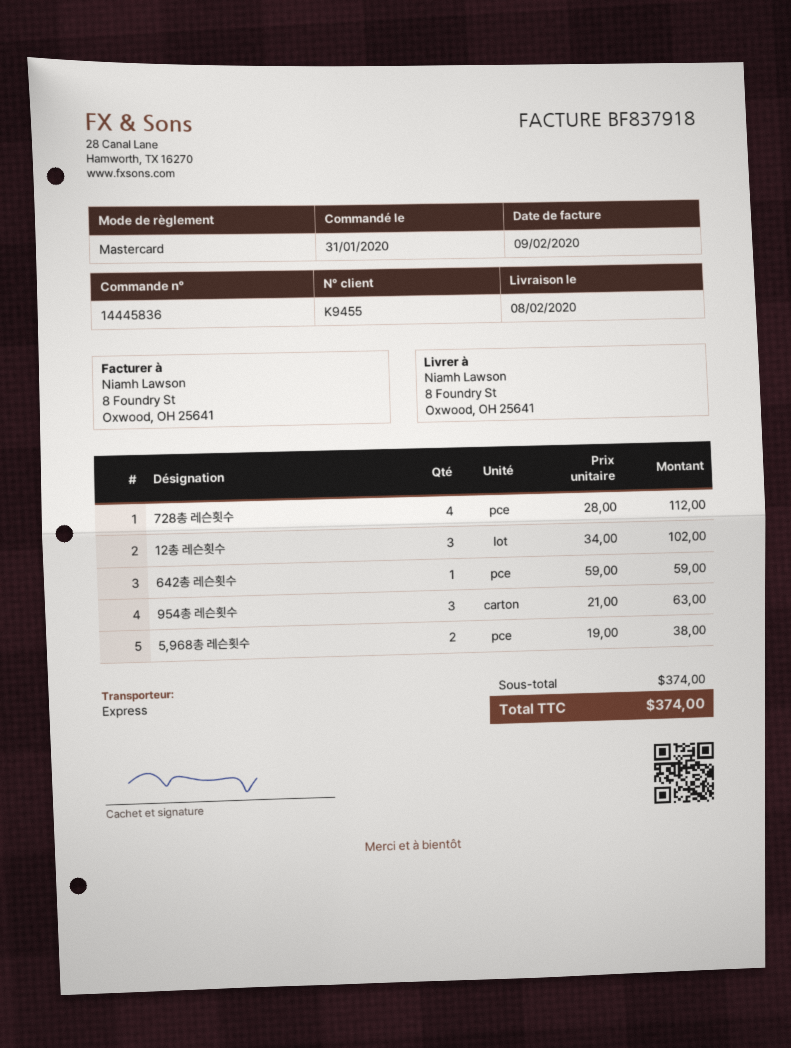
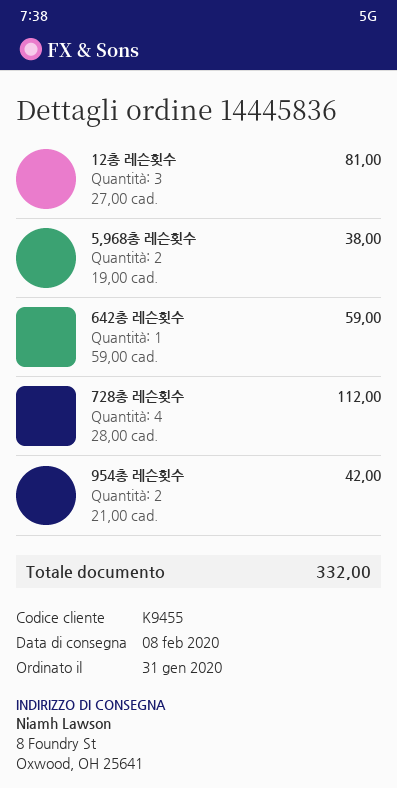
12총 레슨횟수: 3 x 34.00 = 102.00 -> 3 x 27.00 = 81.00
954총 레슨횟수: 3 x 21.00 = 63.00 -> 2 x 21.00 = 42.00
total: 374.00 -> 332.00

